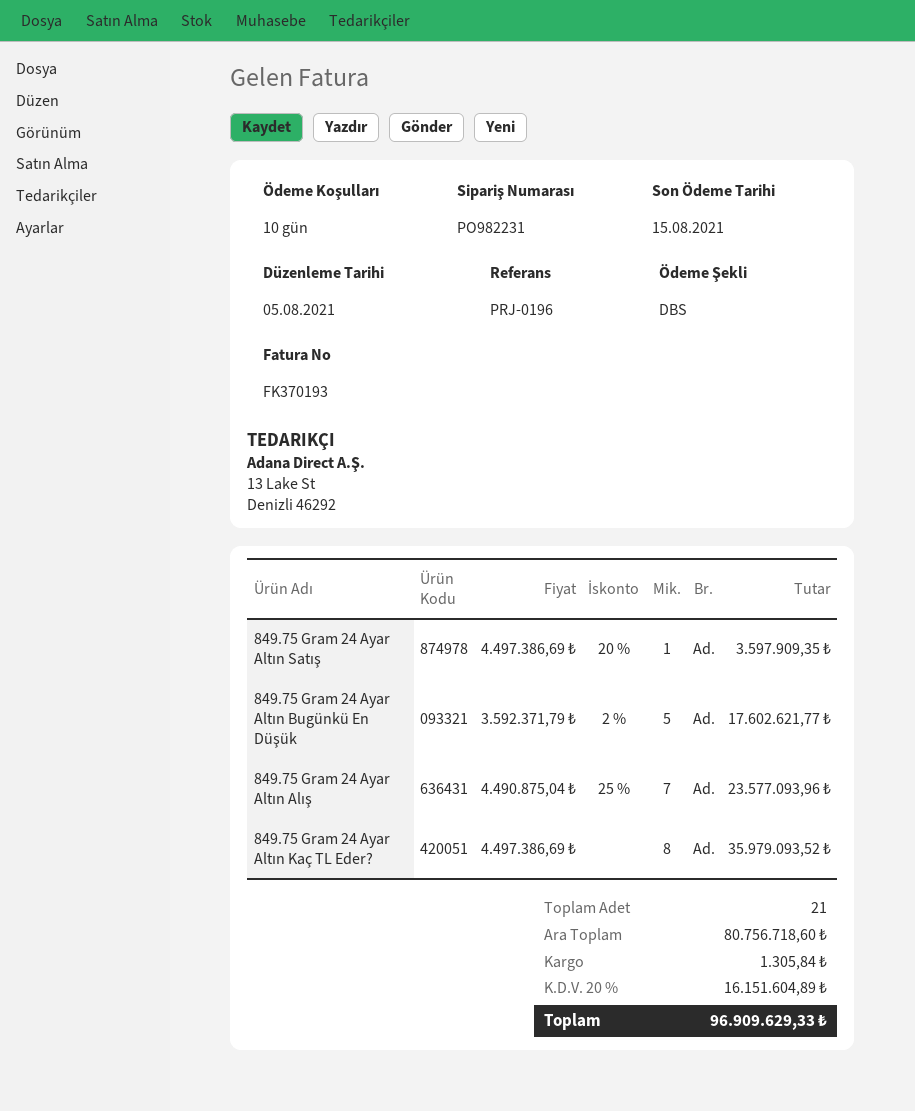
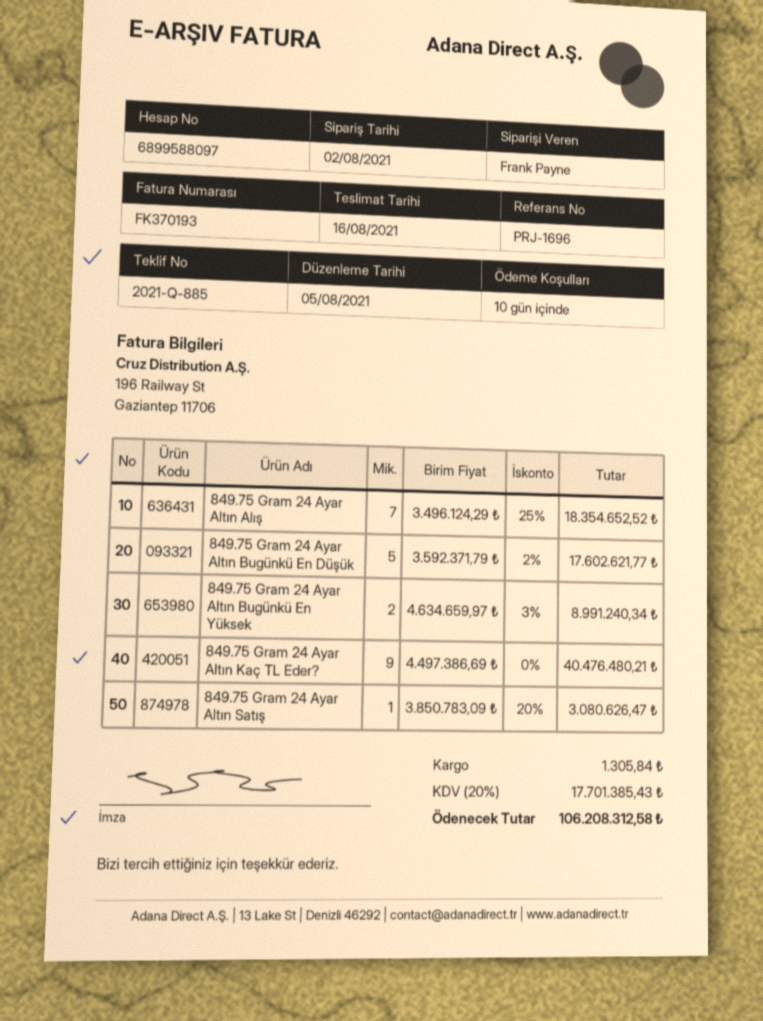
reference: PRJ-0196 -> PRJ-1696
849.75 Gram 24 Ayar Altın Satış: 1 x 4497386.69 - 20% = 3597909.35 -> 1 x 3850783.09 - 20% = 3080626.47
849.75 Gram 24 Ayar Altın Alış: 7 x 4490875.04 - 25% = 23577093.96 -> 7 x 3496124.29 - 25% = 18354652.52
849.75 Gram 24 Ayar Altın Kaç TL Eder?: 8 x 4497386.69 = 35979093.52 -> 9 x 4497386.69 = 40476480.21
849.75 Gram 24 Ayar Altın Bugünkü En Yüksek: none -> 2 x 4634659.97 - 3% = 8991240.34
tax: 20% = 16151604.89 -> 20% = 17701385.43
total: 96909629.33 -> 106208312.58

